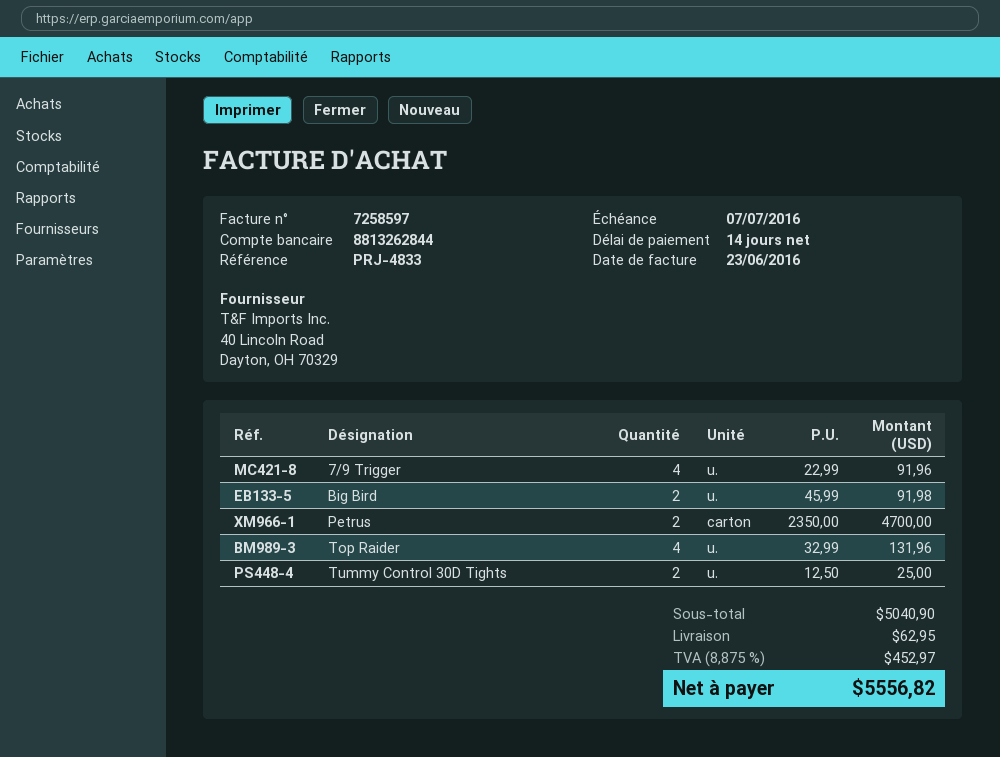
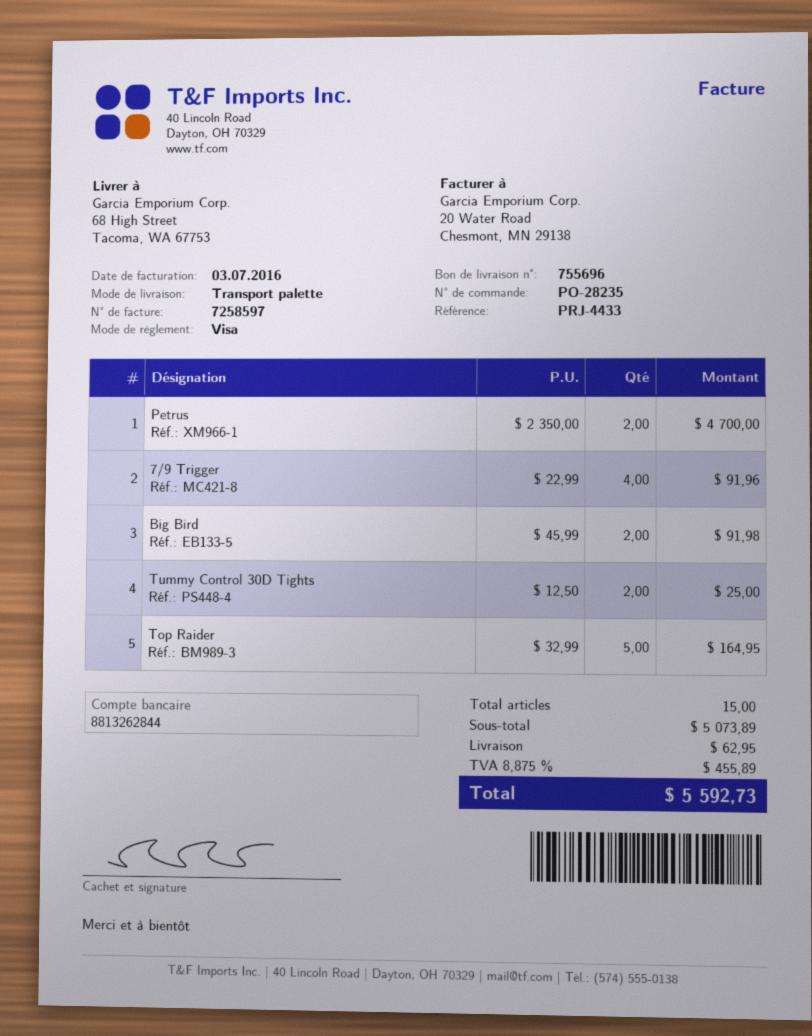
invoice date: 2016-06-23 -> 2016-07-03
reference: PRJ-4833 -> PRJ-4433
Top Raider: 4 x 32.99 = 131.96 -> 5 x 32.99 = 164.95
subtotal: 5040.90 -> 5073.89
tax: 8.875% = 452.97 -> 8.875% = 455.89
total: 5556.82 -> 5592.73

